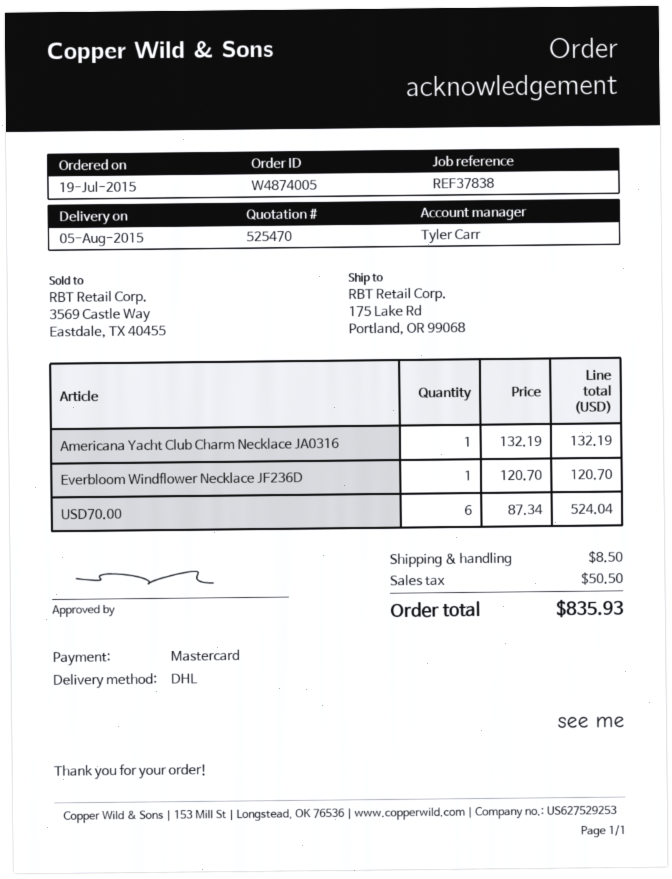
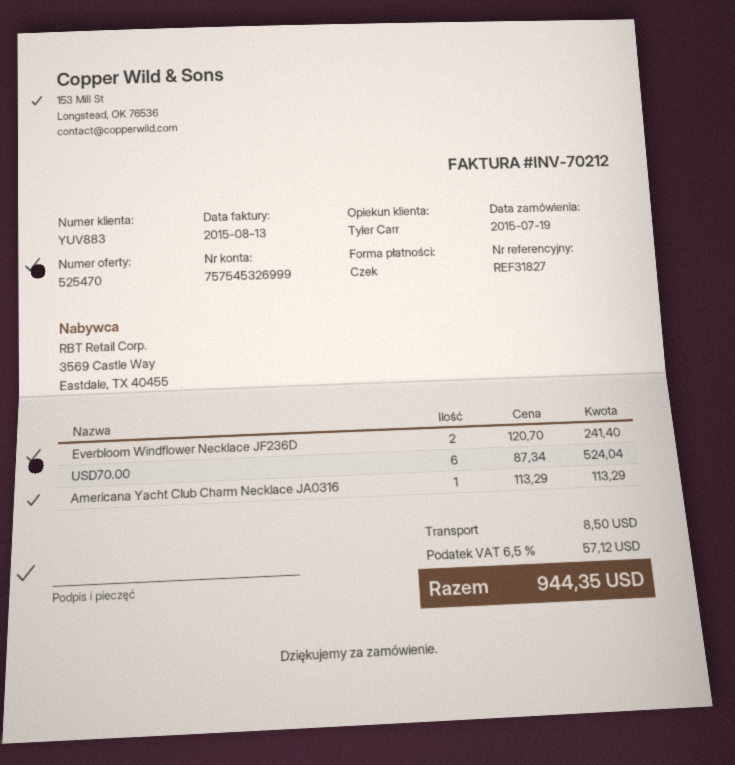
reference: REF37838 -> REF31827
payment method: Mastercard -> cheque
Americana Yacht Club Charm Necklace JA0316: 1 x 132.19 = 132.19 -> 1 x 113.29 = 113.29
Everbloom Windflower Necklace JF236D: 1 x 120.70 = 120.70 -> 2 x 120.70 = 241.40
tax: 50.50 -> 57.12
total: 835.93 -> 944.35

